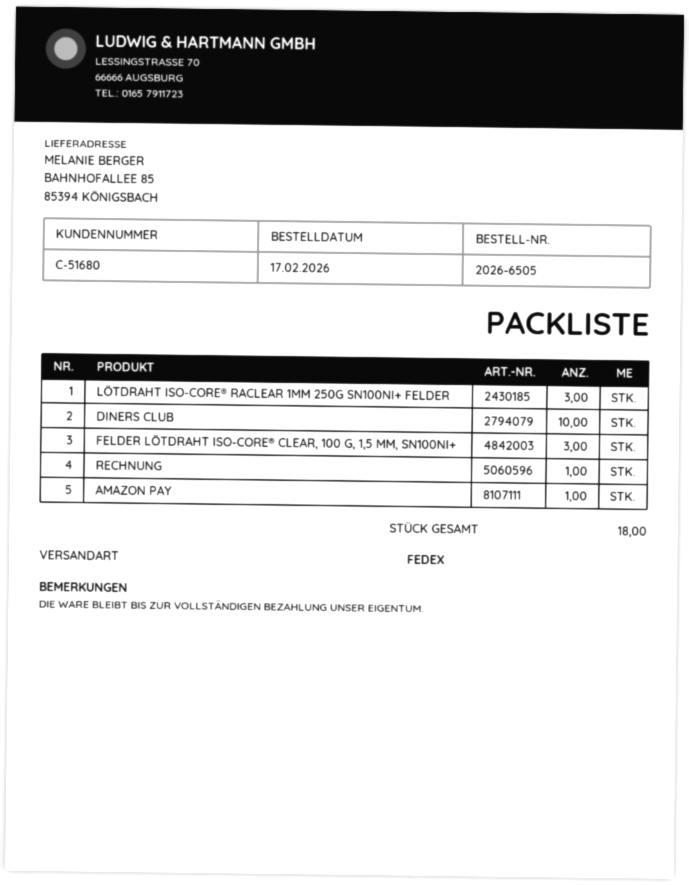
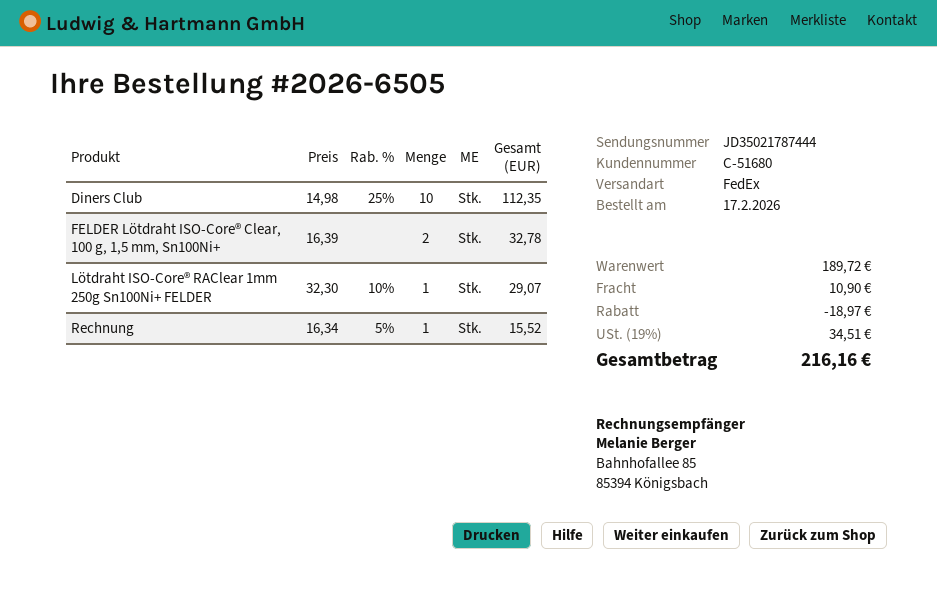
LÖTDRAHT ISO-CORE® RACLEAR 1MM 250G SN100NI+ FELDER: 3 -> 1
FELDER LÖTDRAHT ISO-CORE® CLEAR, 100 G, 1,5 MM, SN100NI+: 3 -> 2
AMAZON PAY: 1 -> none

